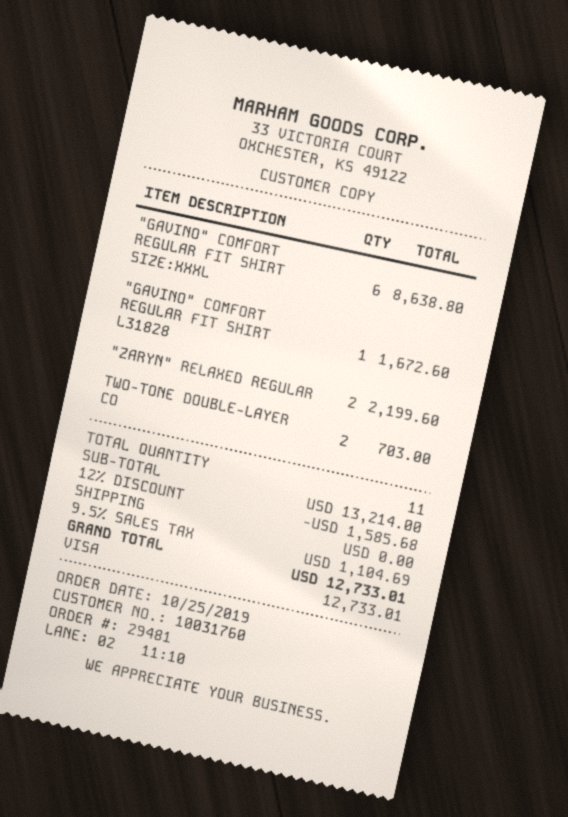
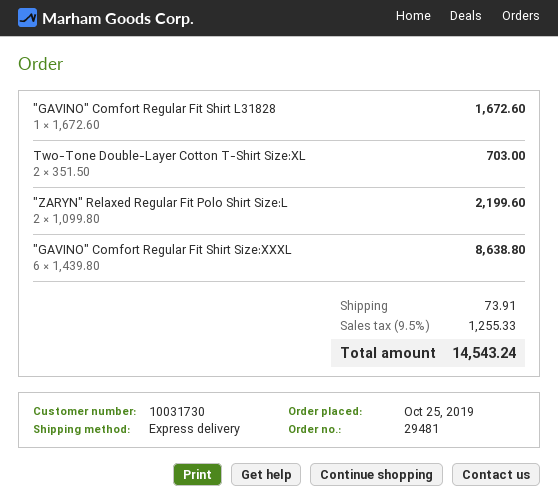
customer number: 10031760 -> 10031730
discount: 12% = 1585.68 -> none
shipping: 0.00 -> 73.91
tax: 9.5% = 1104.69 -> 9.5% = 1255.33
total: 12733.01 -> 14543.24

